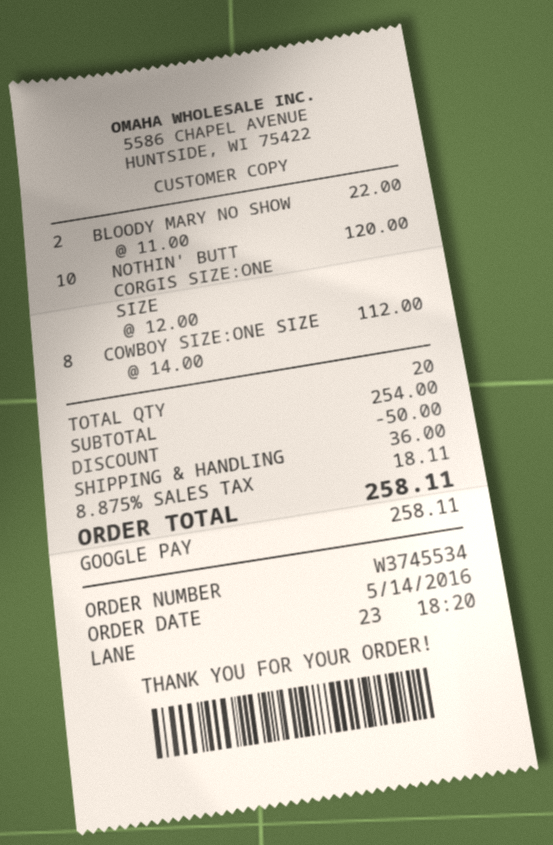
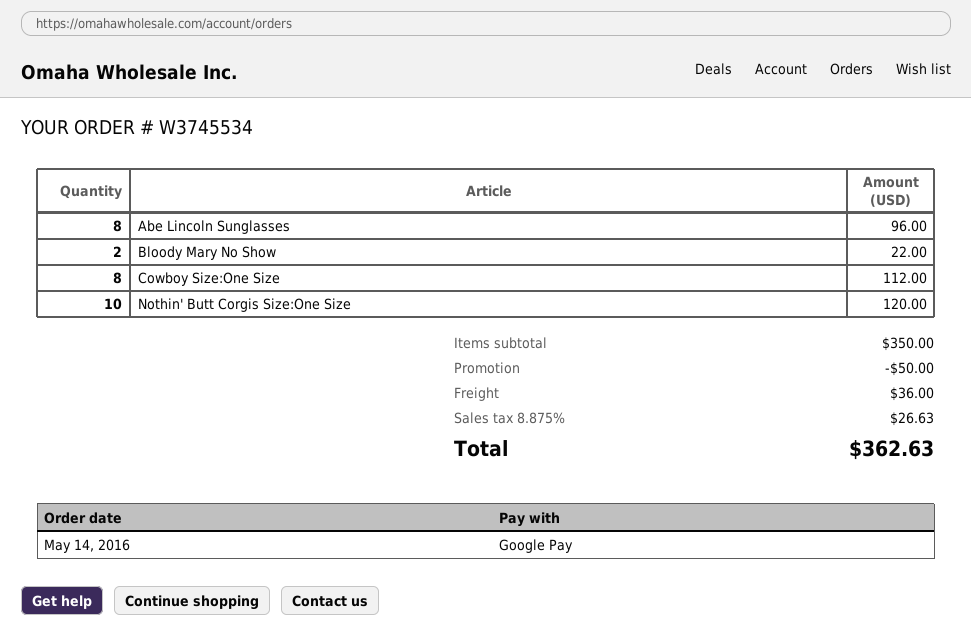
Abe Lincoln Sunglasses: none -> 8 for 96.00
subtotal: 254.00 -> 350.00
tax: 8.875% = 18.11 -> 8.875% = 26.63
total: 258.11 -> 362.63

